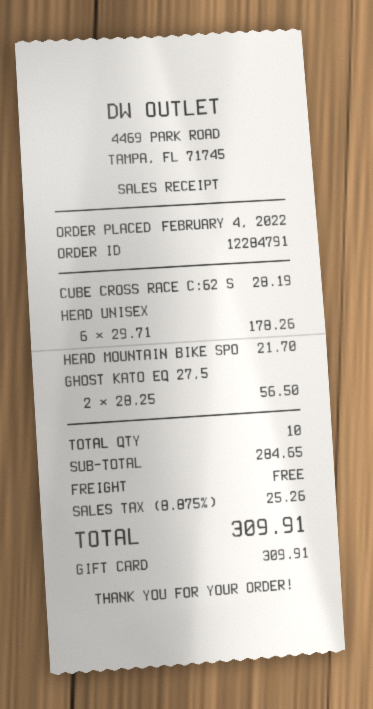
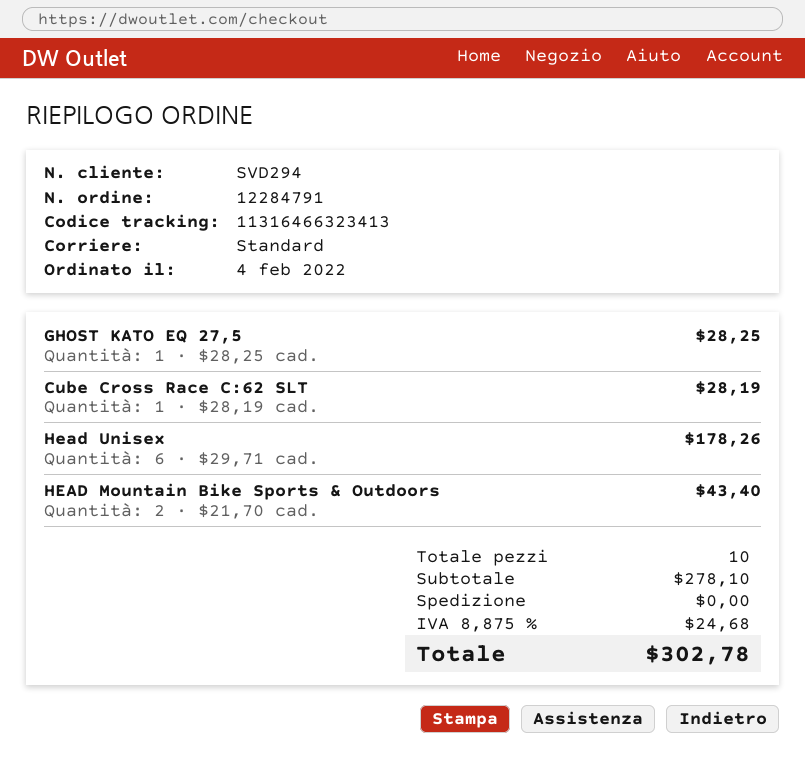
HEAD MOUNTAIN BIKE SPO: 1 x 21.70 = 21.70 -> 2 x 21.70 = 43.40
GHOST KATO EQ 27,5: 2 x 28.25 = 56.50 -> 1 x 28.25 = 28.25
subtotal: 284.65 -> 278.10
tax: 8.875% = 25.26 -> 8.875% = 24.68
total: 309.91 -> 302.78

